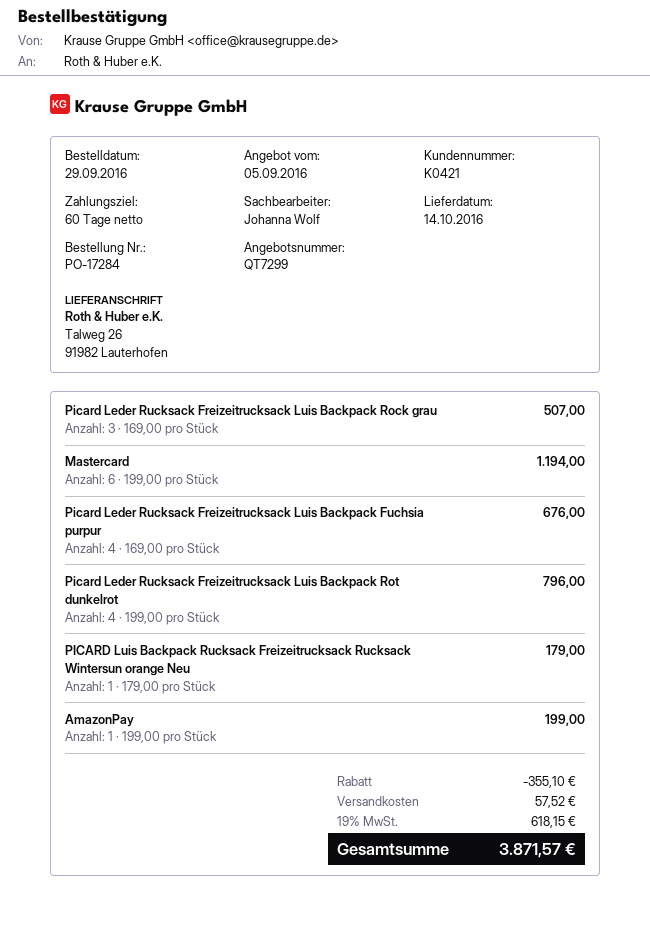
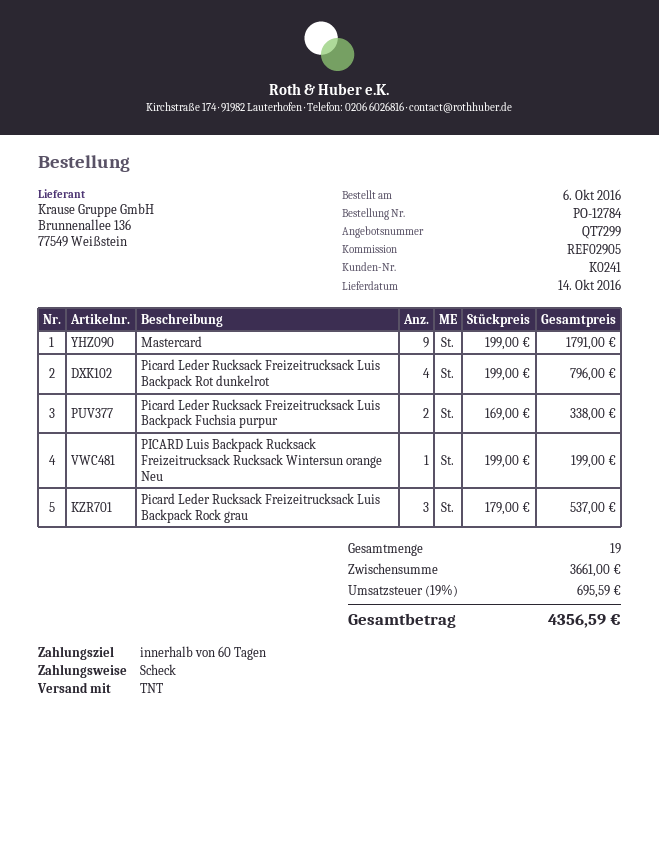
order number: PO-17284 -> PO-12784
order date: 2016-09-29 -> 2016-10-06
customer number: K0421 -> K0241
Picard Leder Rucksack Freizeitrucksack Luis Backpack Rock grau: 3 x 169.00 = 507.00 -> 3 x 179.00 = 537.00
Mastercard: 6 x 199.00 = 1194.00 -> 9 x 199.00 = 1791.00
Picard Leder Rucksack Freizeitrucksack Luis Backpack Fuchsia purpur: 4 x 169.00 = 676.00 -> 2 x 169.00 = 338.00
PICARD Luis Backpack Rucksack Freizeitrucksack Rucksack Wintersun orange Neu: 1 x 179.00 = 179.00 -> 1 x 199.00 = 199.00
AmazonPay: 1 x 199.00 = 199.00 -> none
discount: 355.10 -> none
shipping: 57.52 -> none
tax: 19% = 618.15 -> 19% = 695.59
total: 3871.57 -> 4356.59

